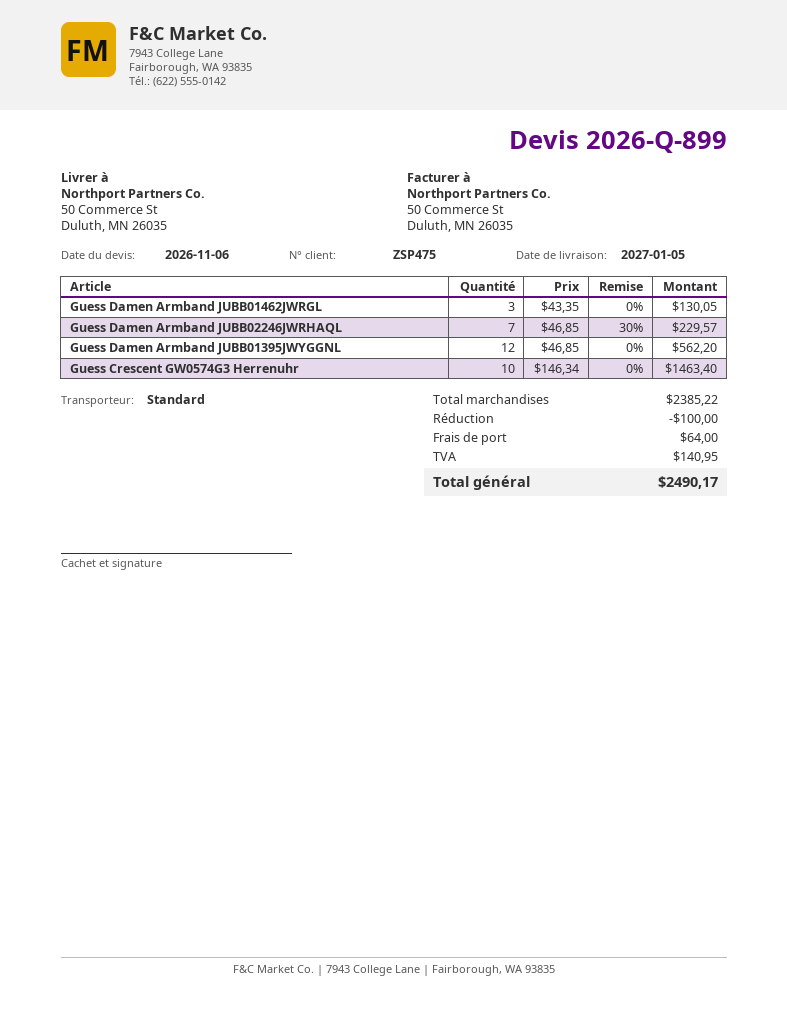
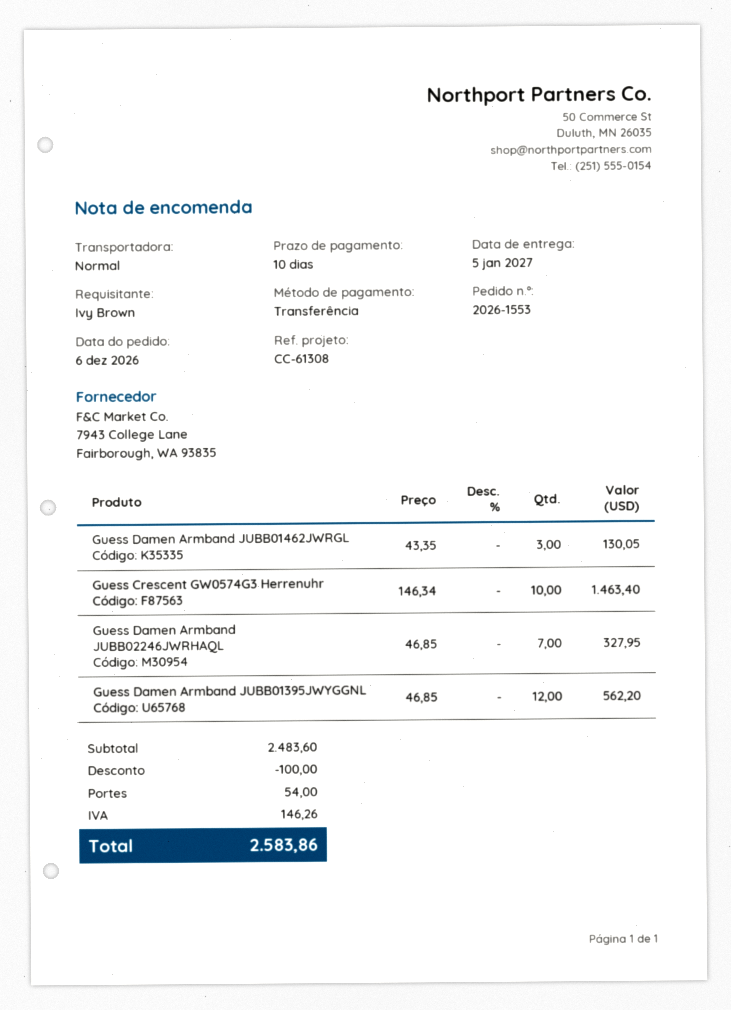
Guess Damen Armband JUBB02246JWRHAQL: 7 x 46.85 - 30% = 229.57 -> 7 x 46.85 = 327.95
subtotal: 2385.22 -> 2483.60
shipping: 64.00 -> 54.00
tax: 140.95 -> 146.26
total: 2490.17 -> 2583.86

